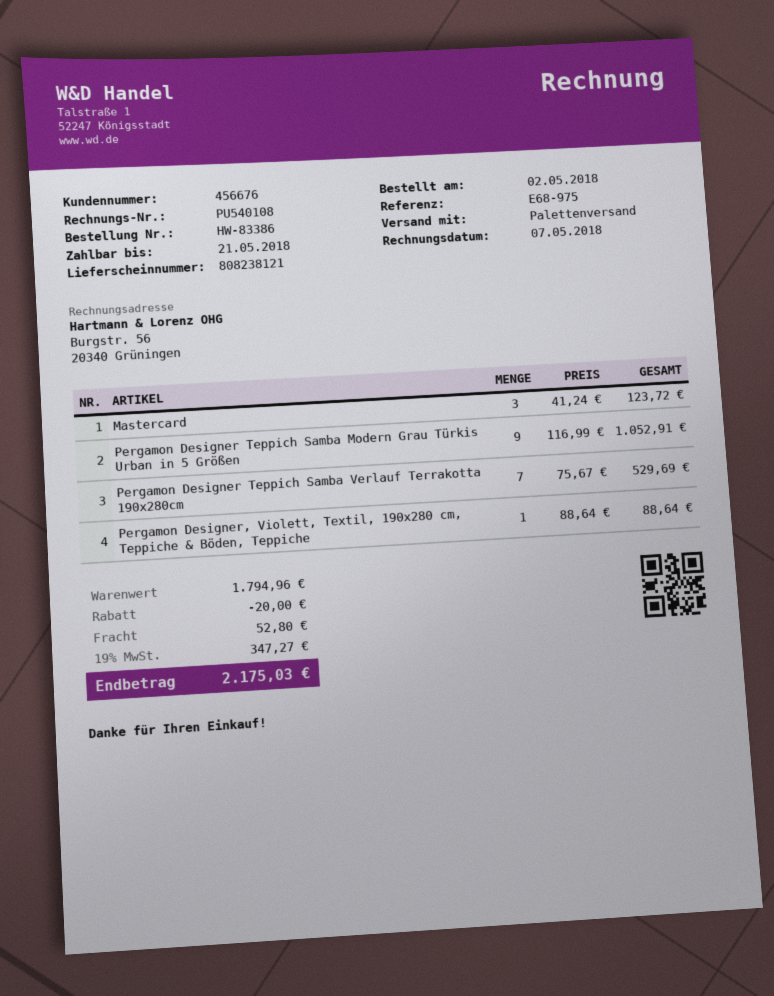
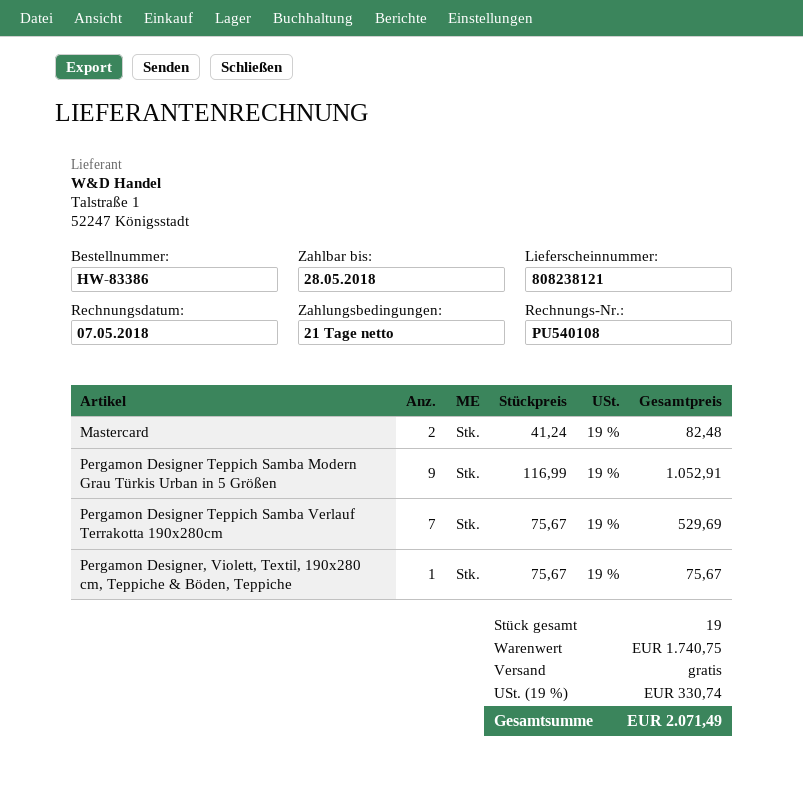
due date: 2018-05-21 -> 2018-05-28
Mastercard: 3 x 41.24 = 123.72 -> 2 x 41.24 = 82.48
Pergamon Designer, Violett, Textil, 190x280 cm, Teppiche & Böden, Teppiche: 1 x 88.64 = 88.64 -> 1 x 75.67 = 75.67
subtotal: 1794.96 -> 1740.75
discount: 20.00 -> none
shipping: 52.80 -> 0.00
tax: 19% = 347.27 -> 19% = 330.74
total: 2175.03 -> 2071.49

